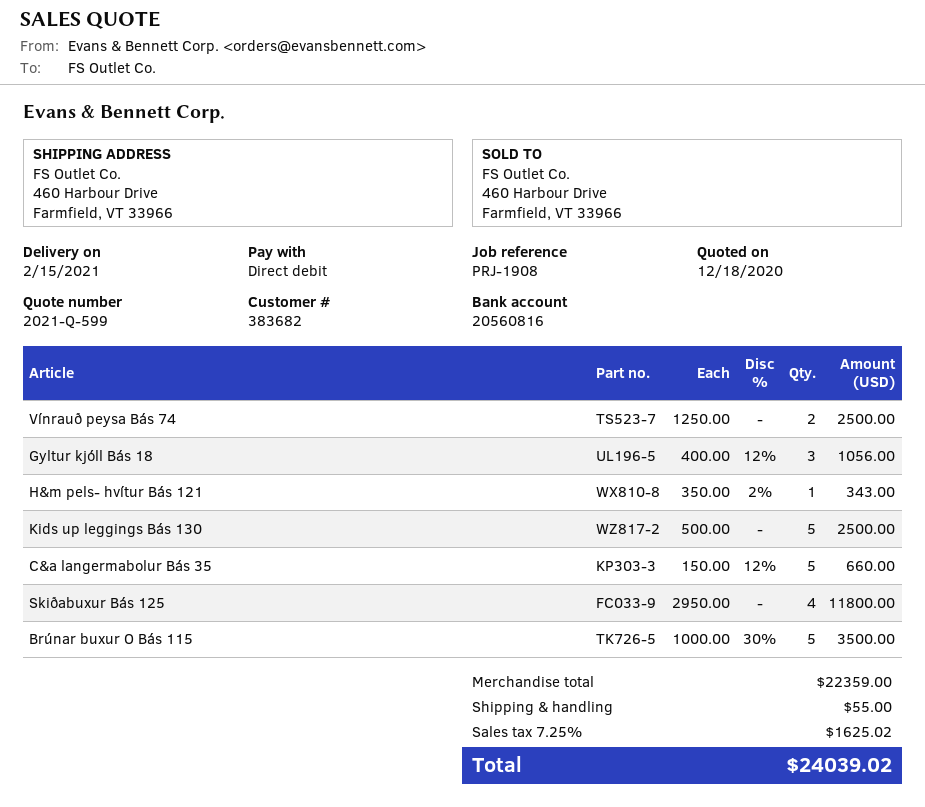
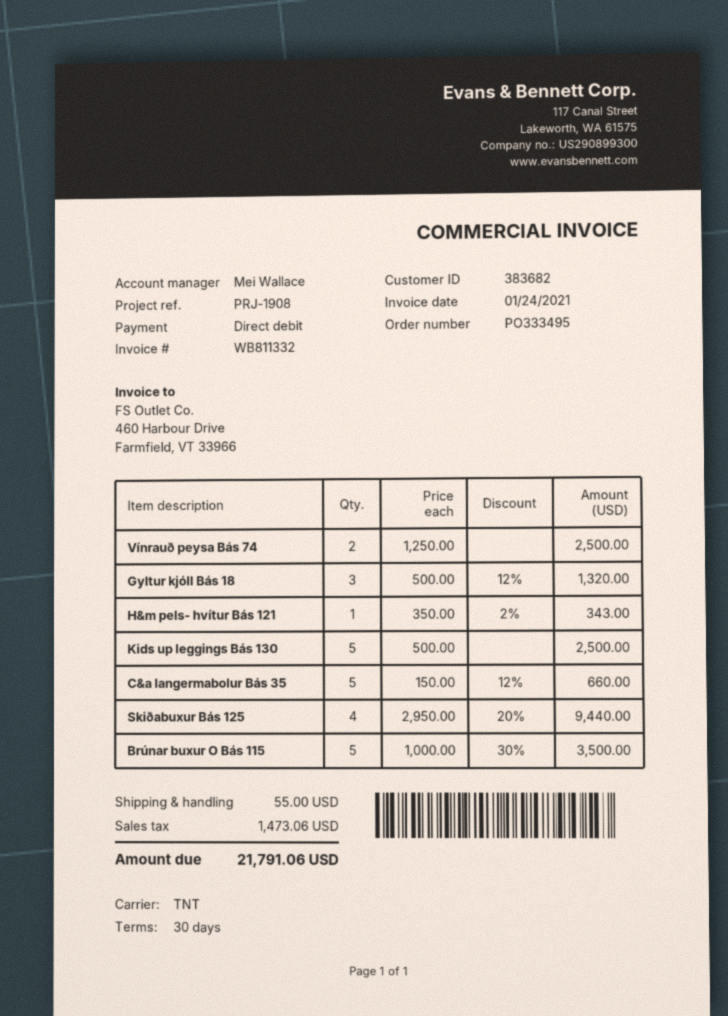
Gyltur kjóll Bás 18: 3 x 400.00 - 12% = 1056.00 -> 3 x 500.00 - 12% = 1320.00
Skiðabuxur Bás 125: 4 x 2950.00 = 11800.00 -> 4 x 2950.00 - 20% = 9440.00
tax: 1625.02 -> 1473.06
total: 24039.02 -> 21791.06

